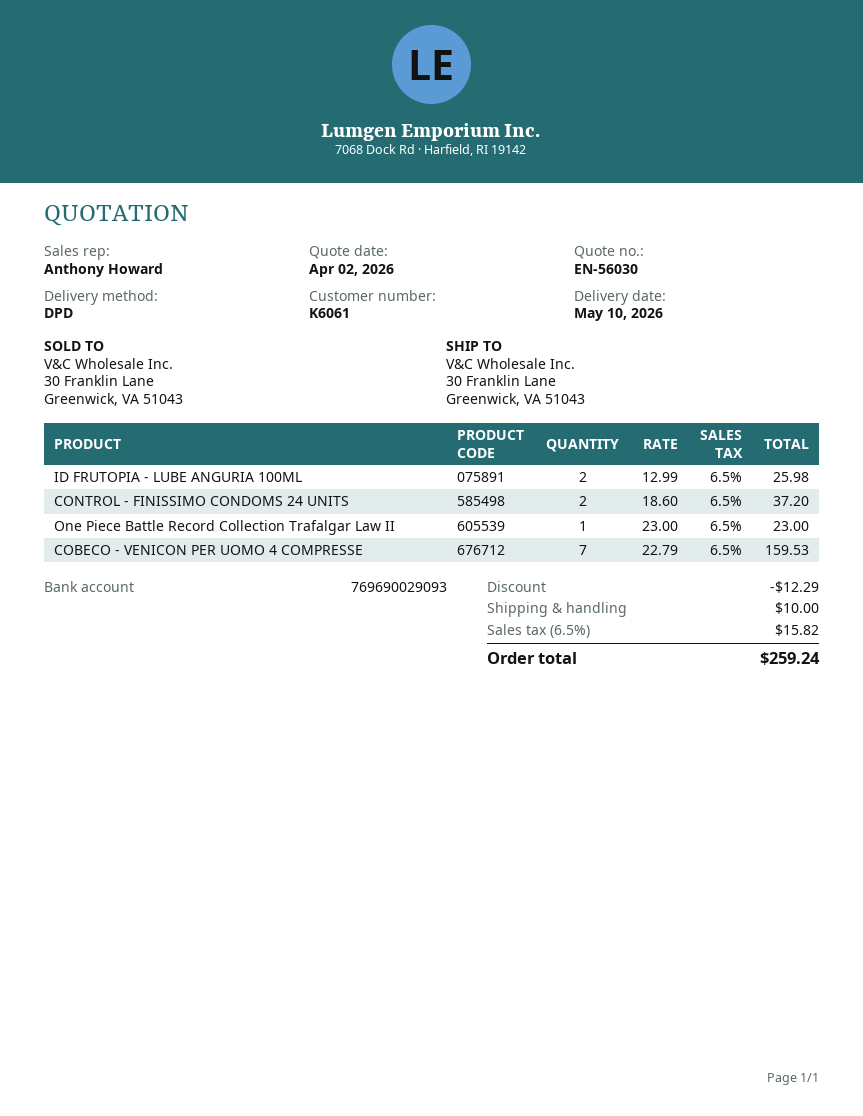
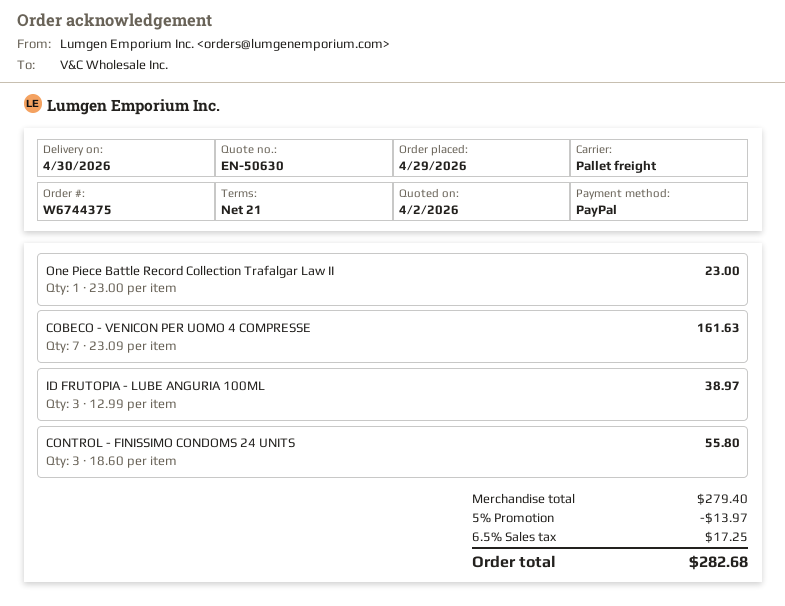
quote number: EN-56030 -> EN-50630
delivery date: 2026-05-10 -> 2026-04-30
shipping method: DPD -> pallet freight
ID FRUTOPIA - LUBE ANGURIA 100ML: 2 x 12.99 = 25.98 -> 3 x 12.99 = 38.97
CONTROL - FINISSIMO CONDOMS 24 UNITS: 2 x 18.60 = 37.20 -> 3 x 18.60 = 55.80
COBECO - VENICON PER UOMO 4 COMPRESSE: 7 x 22.79 = 159.53 -> 7 x 23.09 = 161.63
discount: 12.29 -> 13.97
shipping: 10.00 -> none
tax: 6.5% = 15.82 -> 6.5% = 17.25
total: 259.24 -> 282.68

